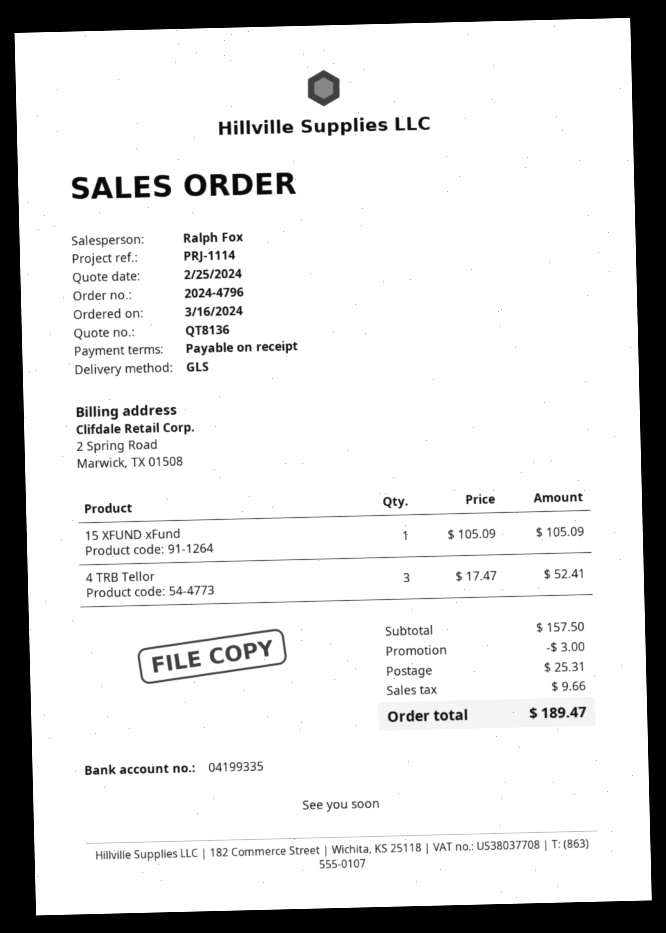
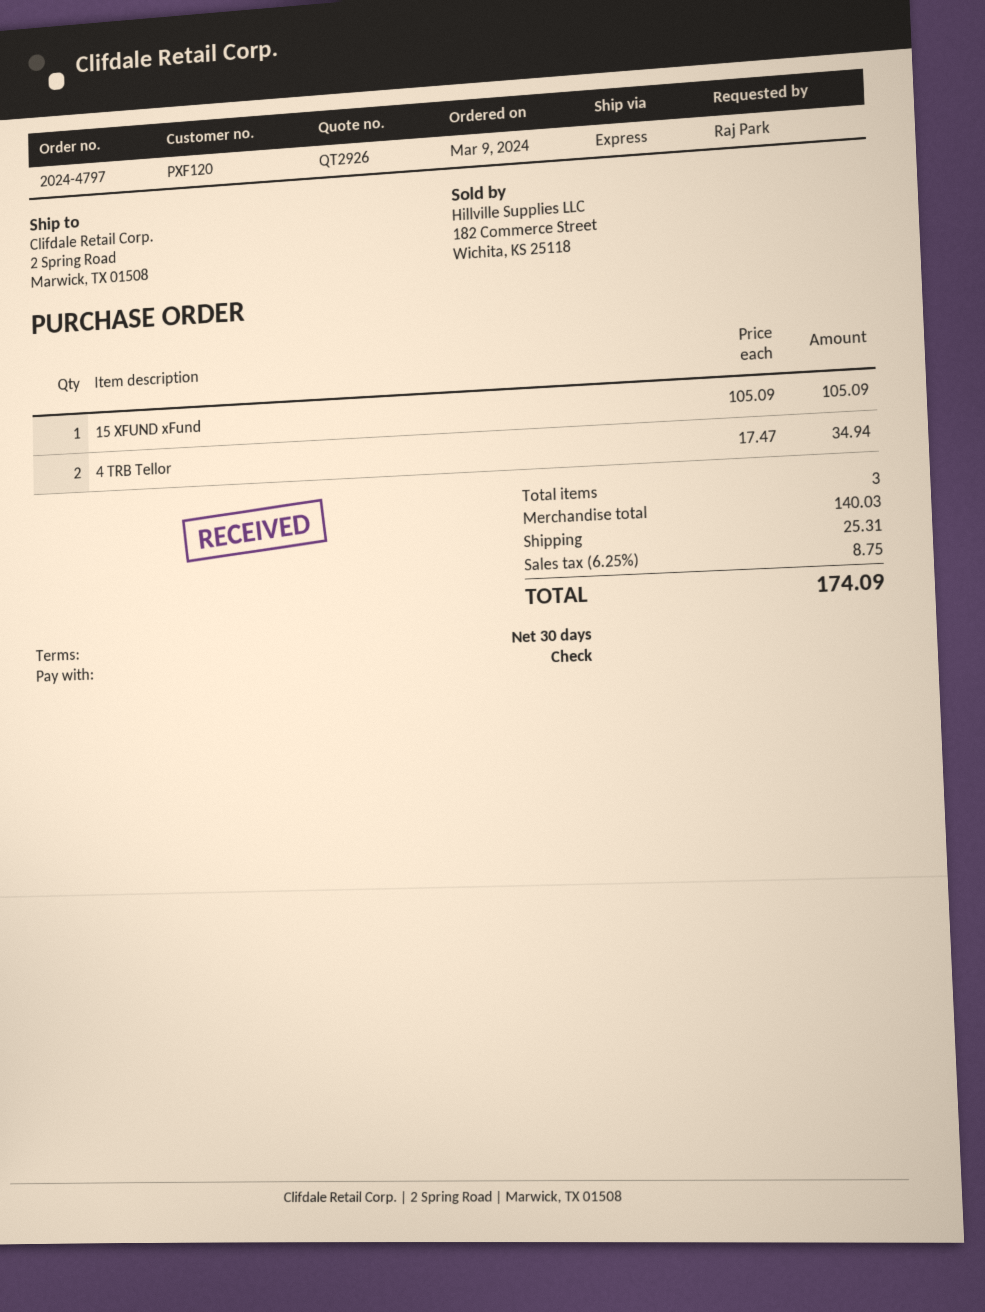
quote number: QT8136 -> QT2926
order number: 2024-4796 -> 2024-4797
order date: 2024-03-16 -> 2024-03-09
payment terms: on receipt -> 30 days
shipping method: GLS -> express
4 TRB Tellor: 3 x 17.47 = 52.41 -> 2 x 17.47 = 34.94
subtotal: 157.50 -> 140.03
discount: 3.00 -> none
tax: 9.66 -> 8.75
total: 189.47 -> 174.09

